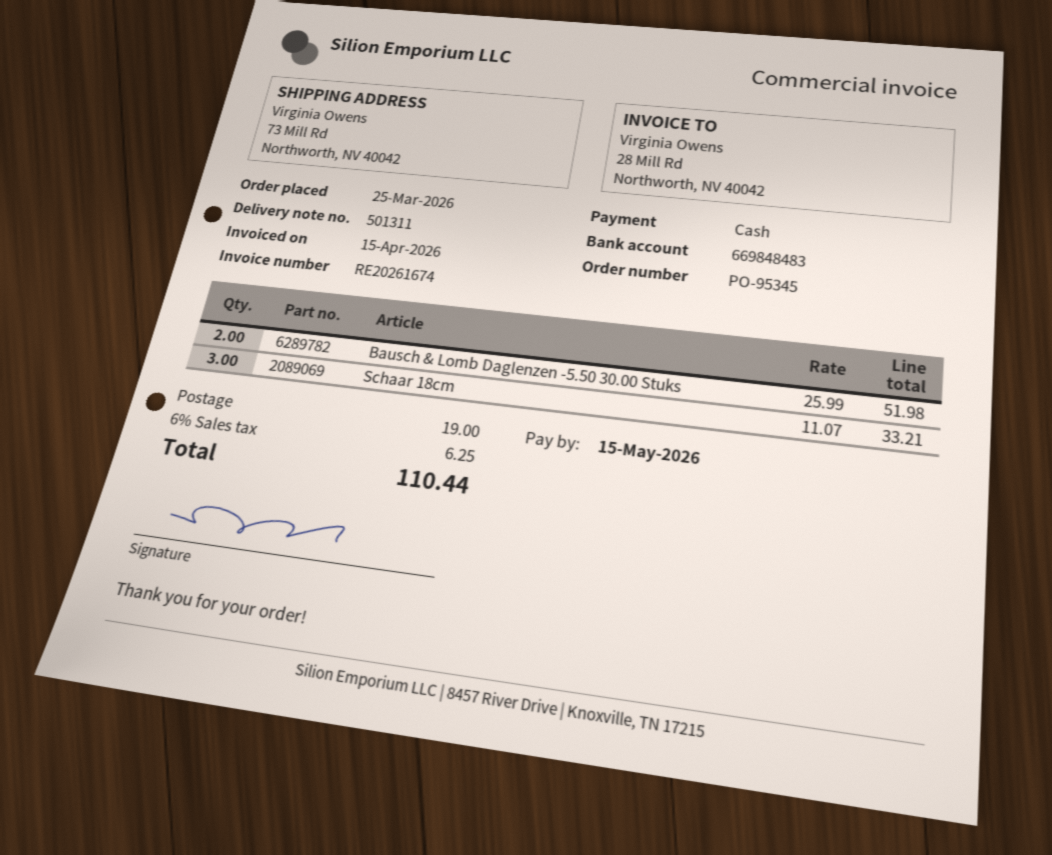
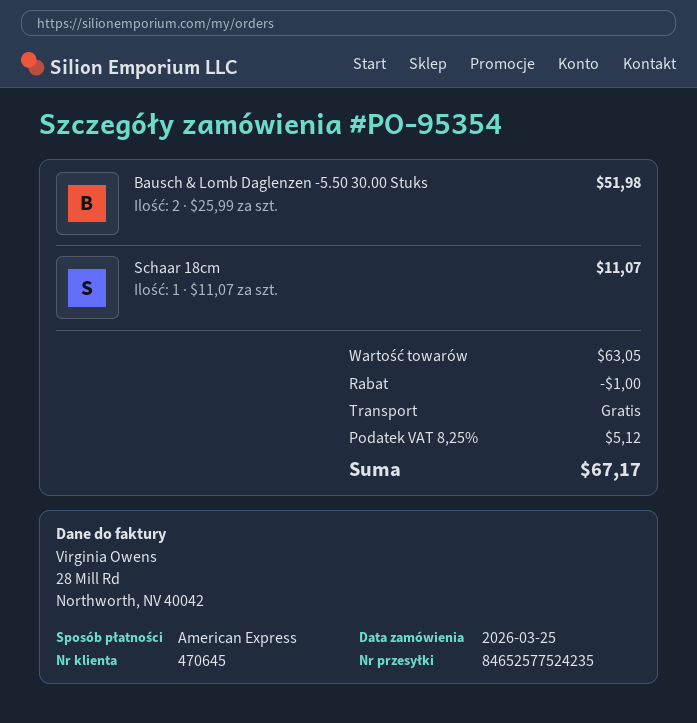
order number: PO-95345 -> PO-95354
payment method: cash -> American Express
Schaar 18cm: 3 x 11.07 = 33.21 -> 1 x 11.07 = 11.07
discount: none -> 1.00
shipping: 19.00 -> 0.00
tax: 6% = 6.25 -> 8.25% = 5.12
total: 110.44 -> 67.17

